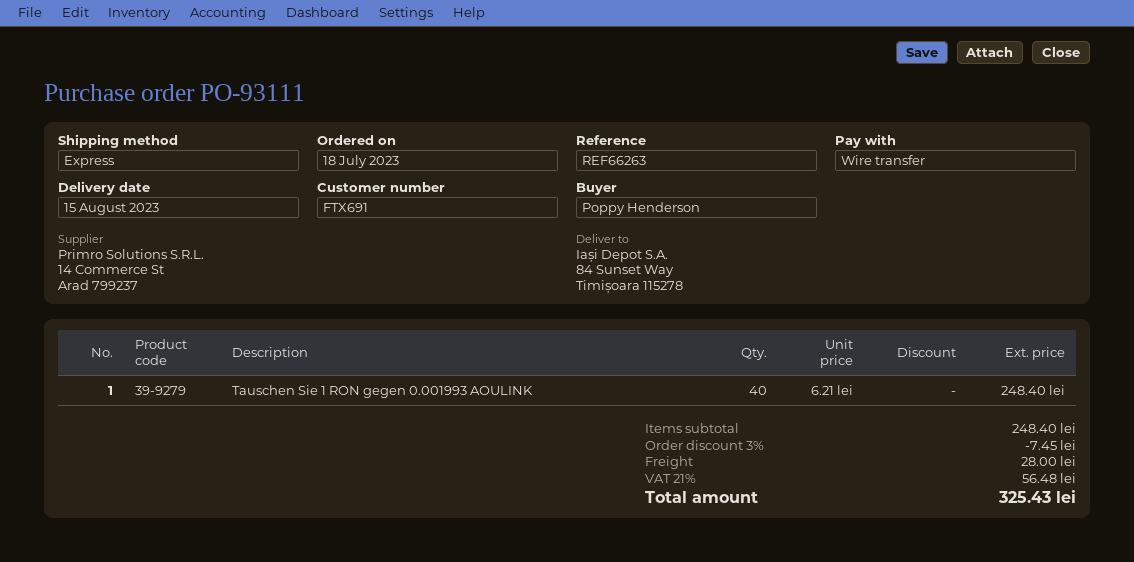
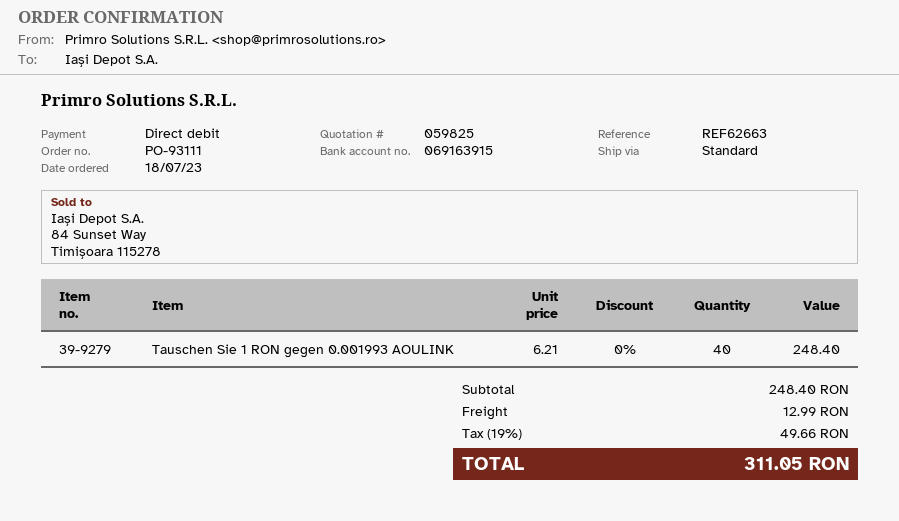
reference: REF66263 -> REF62663
payment method: bank transfer -> direct debit
shipping method: express -> standard
discount: 3% = 7.45 -> none
shipping: 28.00 -> 12.99
tax: 21% = 56.48 -> 19% = 49.66
total: 325.43 -> 311.05

